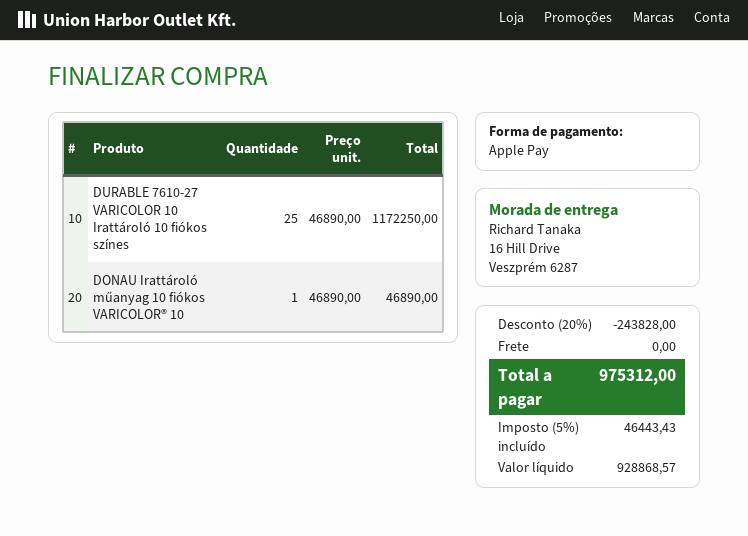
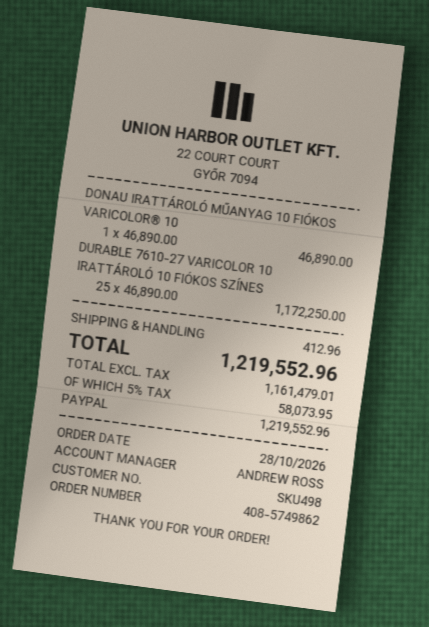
payment method: Apple Pay -> PayPal
discount: 20% = 243828.00 -> none
shipping: 0.00 -> 412.96
net: 928868.57 -> 1161479.01
tax: 5% = 46443.43 -> 5% = 58073.95
total: 975312.00 -> 1219552.96

